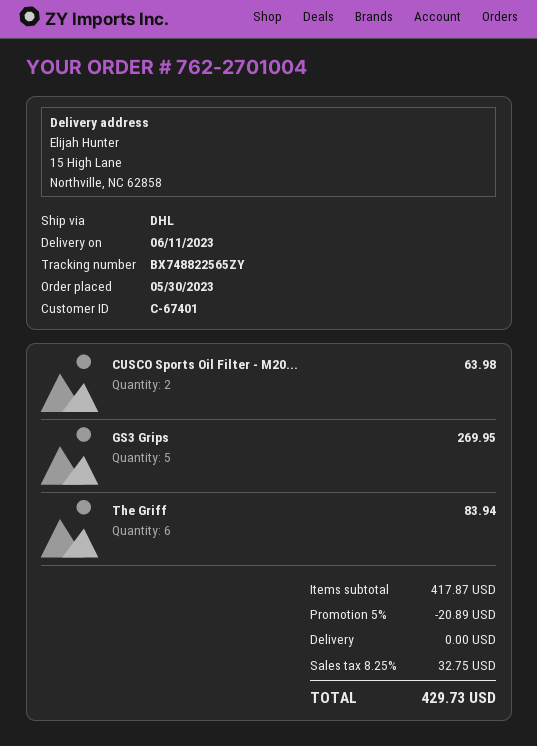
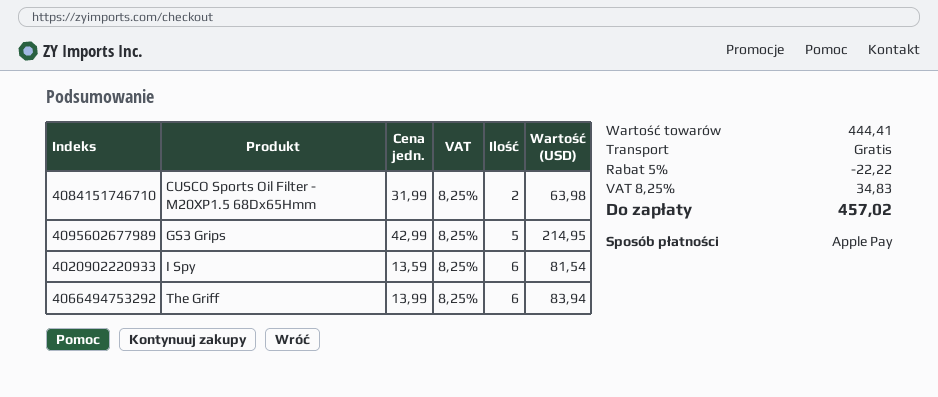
GS3 Grips: 5 for 269.95 -> 5 for 214.95
I Spy: none -> 6 for 81.54
subtotal: 417.87 -> 444.41
discount: 5% = 20.89 -> 5% = 22.22
tax: 8.25% = 32.75 -> 8.25% = 34.83
total: 429.73 -> 457.02

